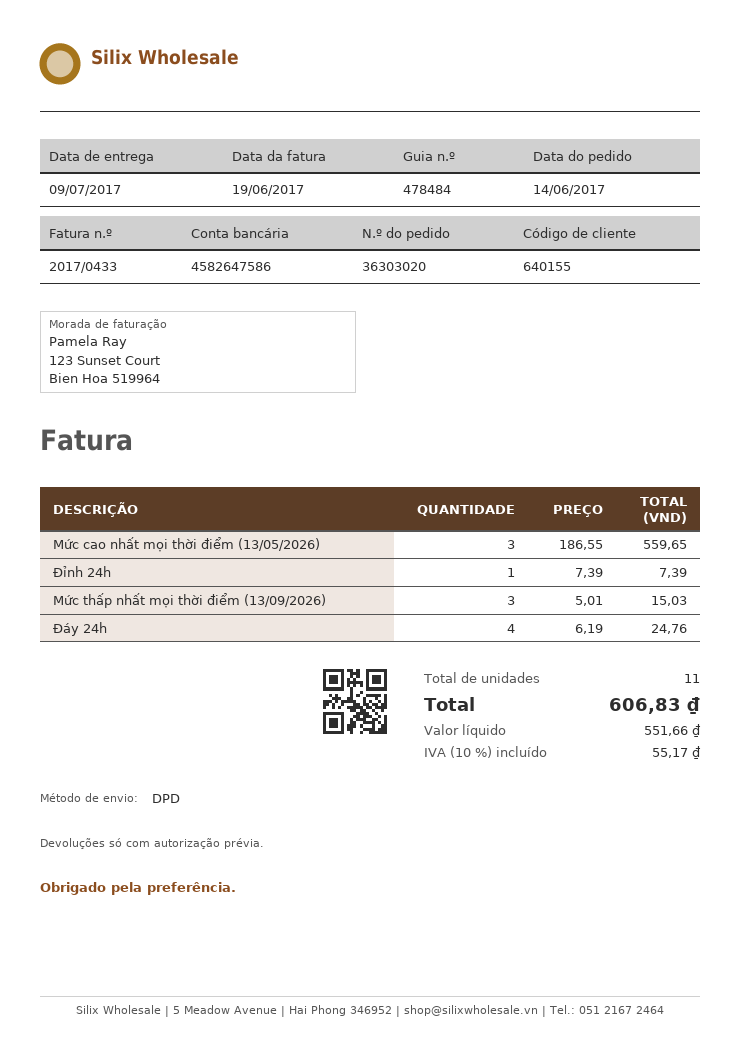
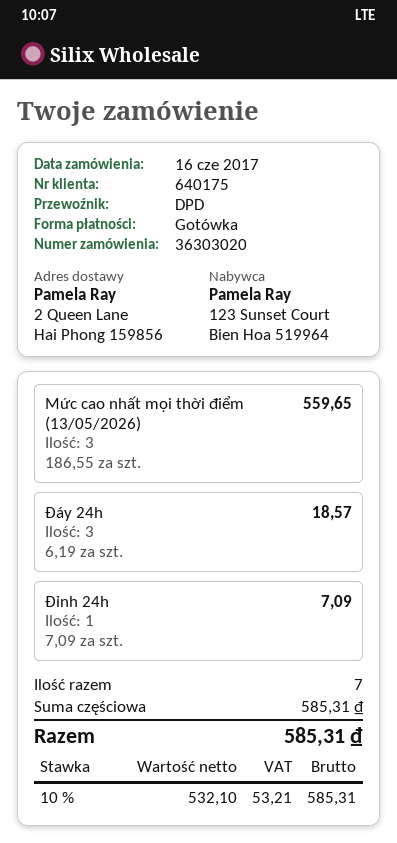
order date: 2017-06-14 -> 2017-06-16
customer number: 640155 -> 640175
Đỉnh 24h: 1 x 7.39 = 7.39 -> 1 x 7.09 = 7.09
Mức thấp nhất mọi thời điểm (13/09/2026): 3 x 5.01 = 15.03 -> none
Đáy 24h: 4 x 6.19 = 24.76 -> 3 x 6.19 = 18.57
total quantity: 11 -> 7
net: 551.66 -> 532.10
tax: 10% = 55.17 -> 10% = 53.21
total: 606.83 -> 585.31

